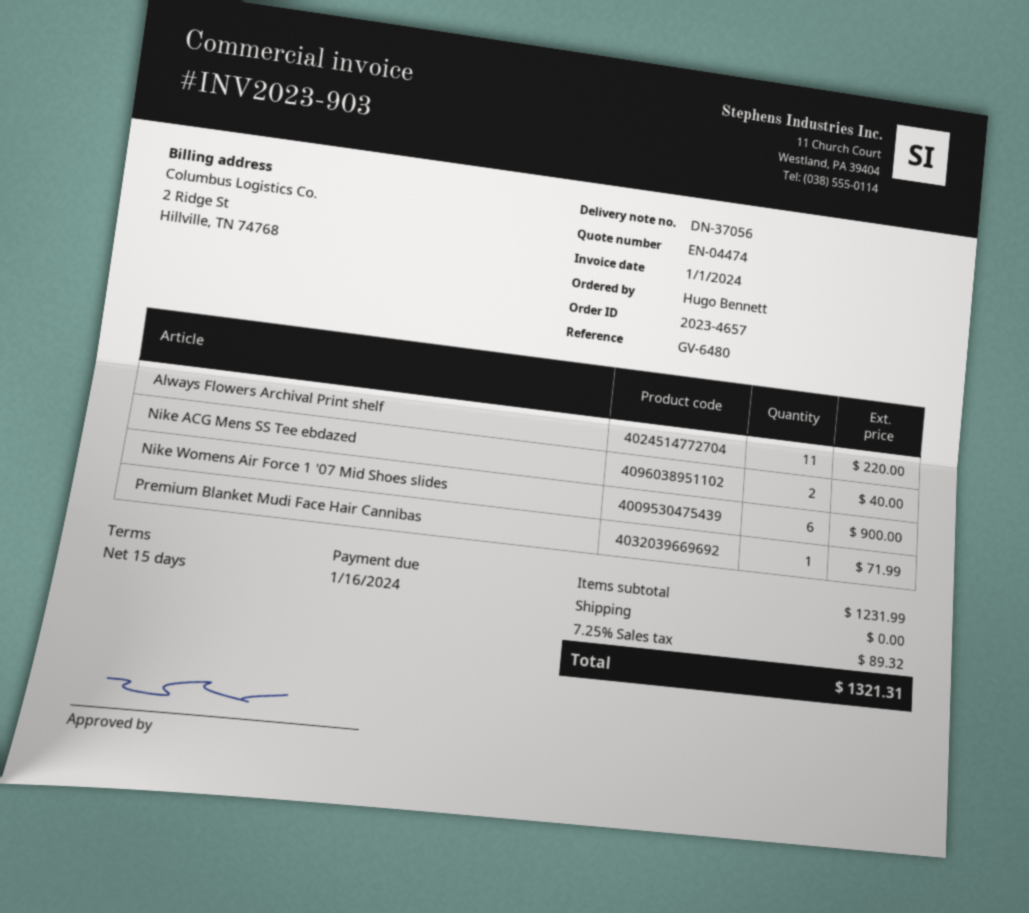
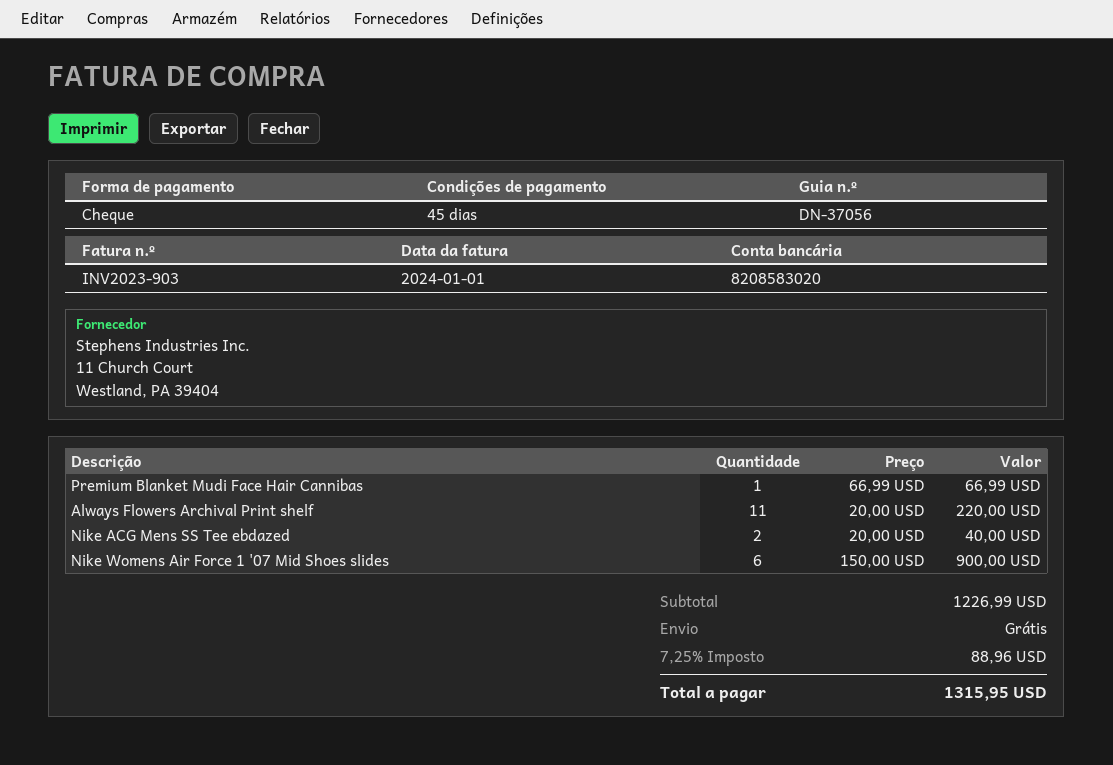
payment terms: 15 days -> 45 days
Premium Blanket Mudi Face Hair Cannibas: 1 for 71.99 -> 1 for 66.99
subtotal: 1231.99 -> 1226.99
tax: 7.25% = 89.32 -> 7.25% = 88.96
total: 1321.31 -> 1315.95

